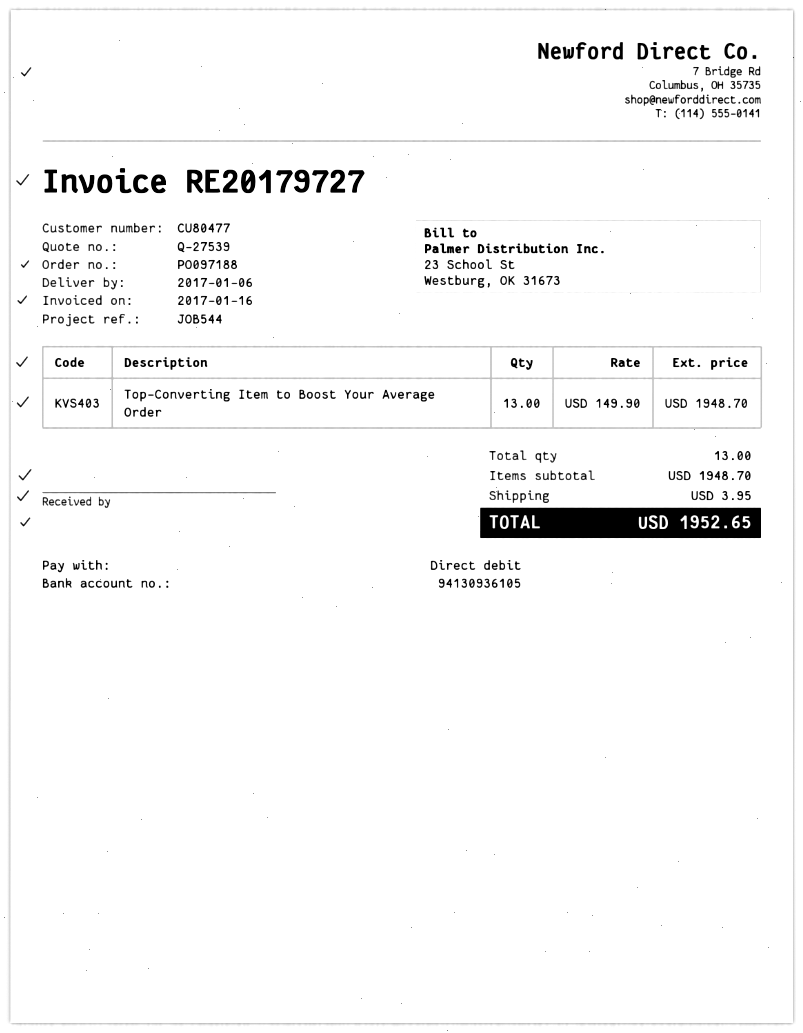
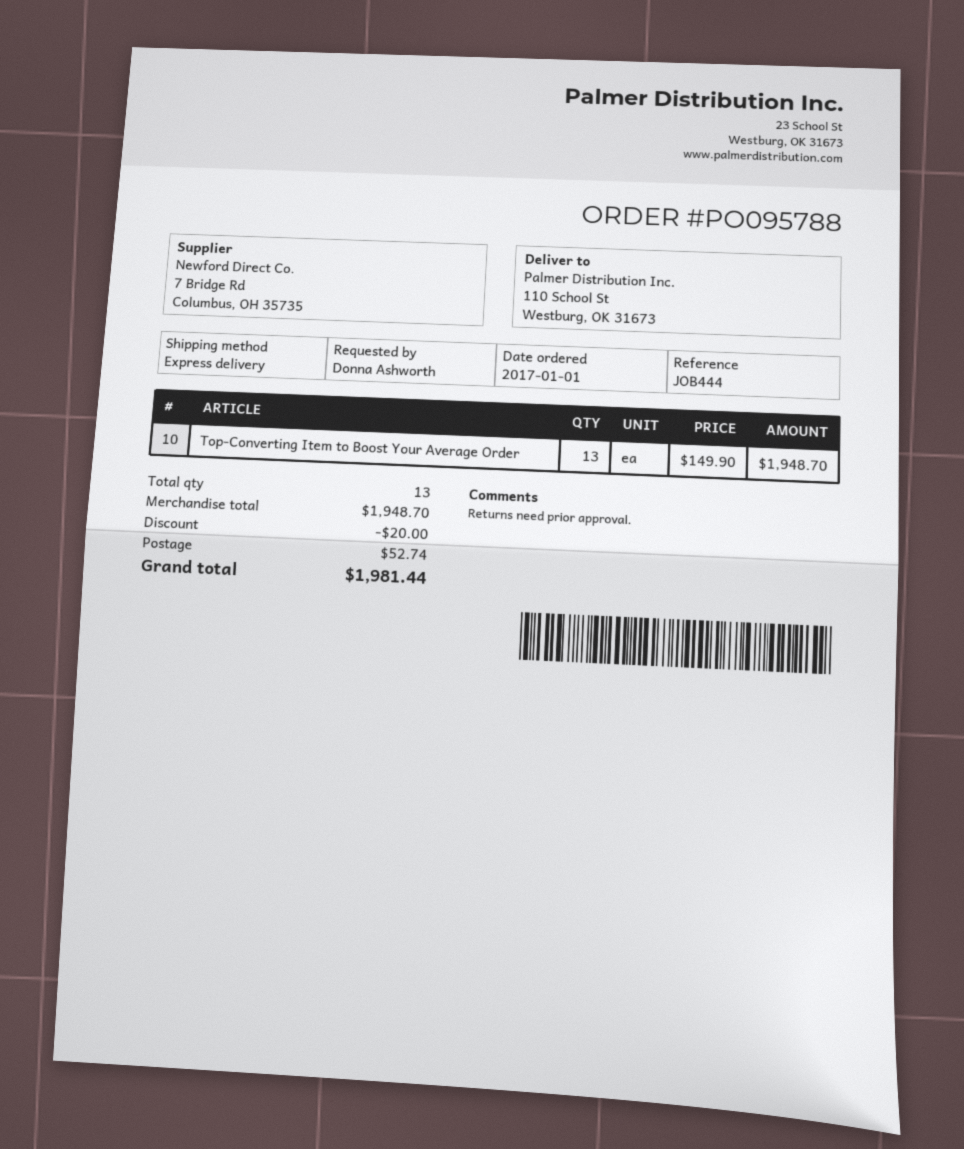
order number: PO097188 -> PO095788
reference: JOB544 -> JOB444
discount: none -> 20.00
shipping: 3.95 -> 52.74
total: 1952.65 -> 1981.44

